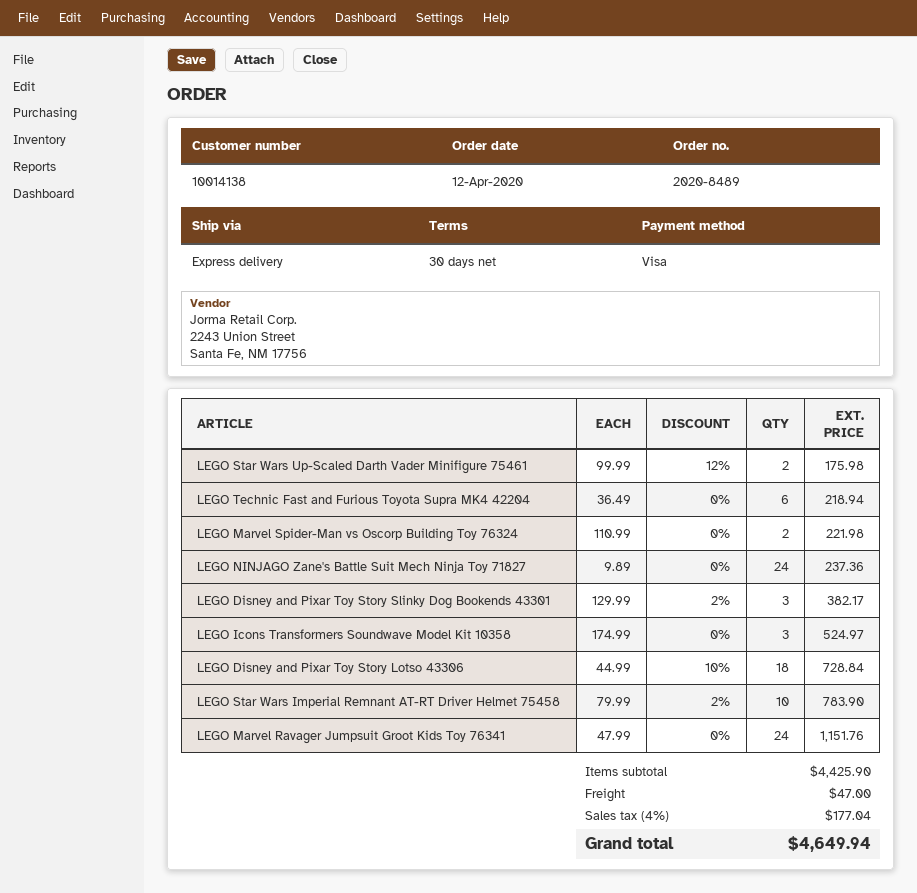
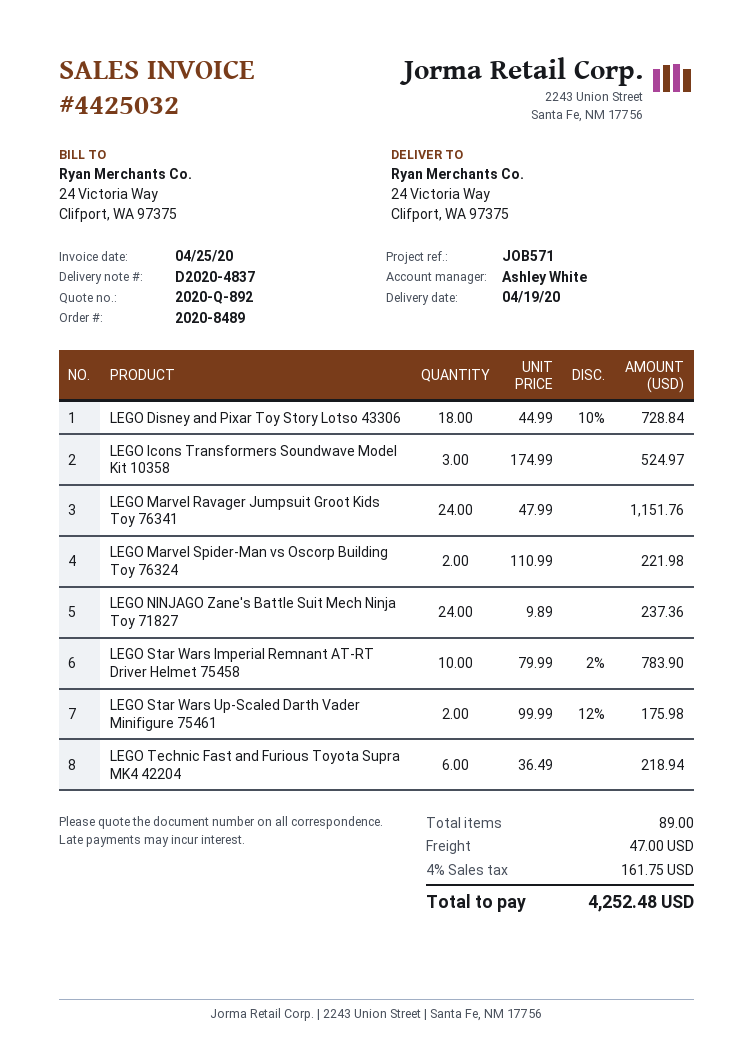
LEGO Disney and Pixar Toy Story Slinky Dog Bookends 43301: 3 x 129.99 - 2% = 382.17 -> none
tax: 4% = 177.04 -> 4% = 161.75
total: 4649.94 -> 4252.48

